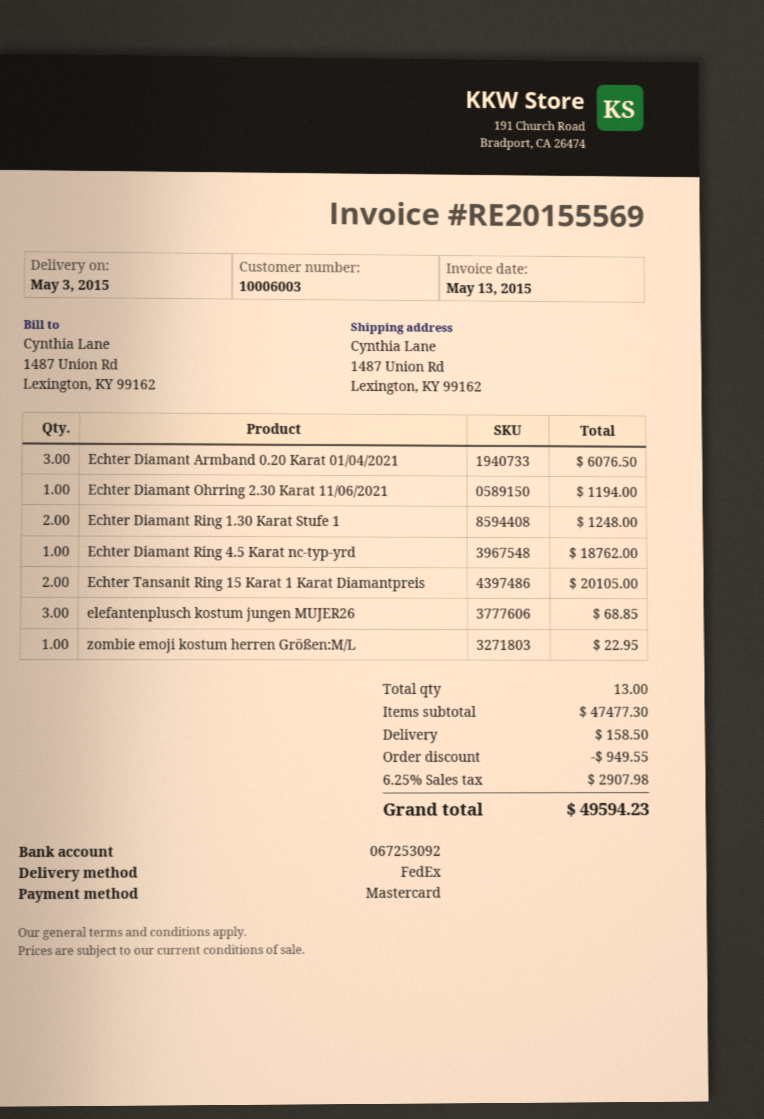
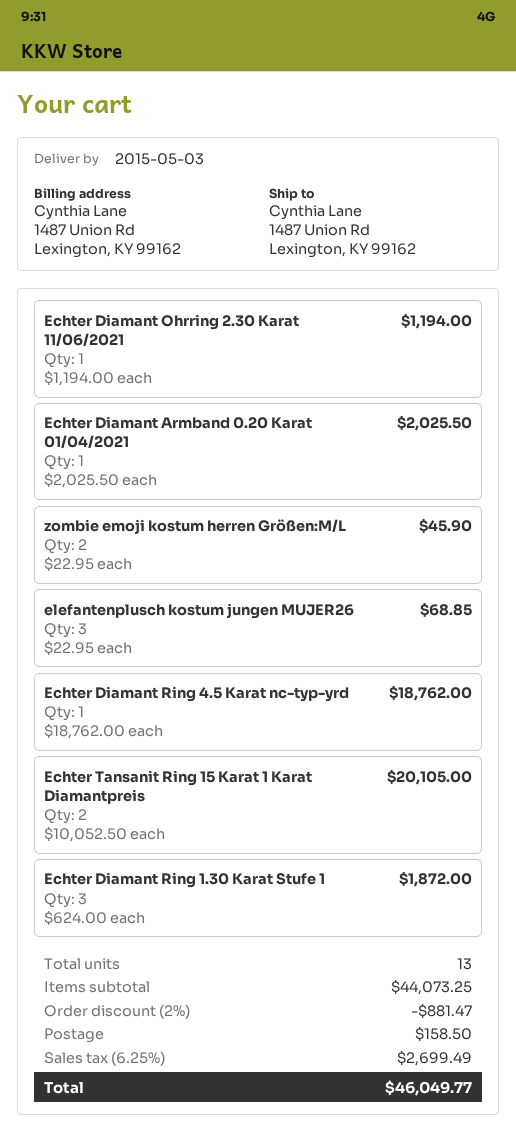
Echter Diamant Armband 0.20 Karat 01/04/2021: 3 for 6076.50 -> 1 for 2025.50
Echter Diamant Ring 1.30 Karat Stufe 1: 2 for 1248.00 -> 3 for 1872.00
zombie emoji kostum herren Größen:M/L: 1 for 22.95 -> 2 for 45.90
subtotal: 47477.30 -> 44073.25
discount: 949.55 -> 881.47
tax: 6.25% = 2907.98 -> 6.25% = 2699.49
total: 49594.23 -> 46049.77

